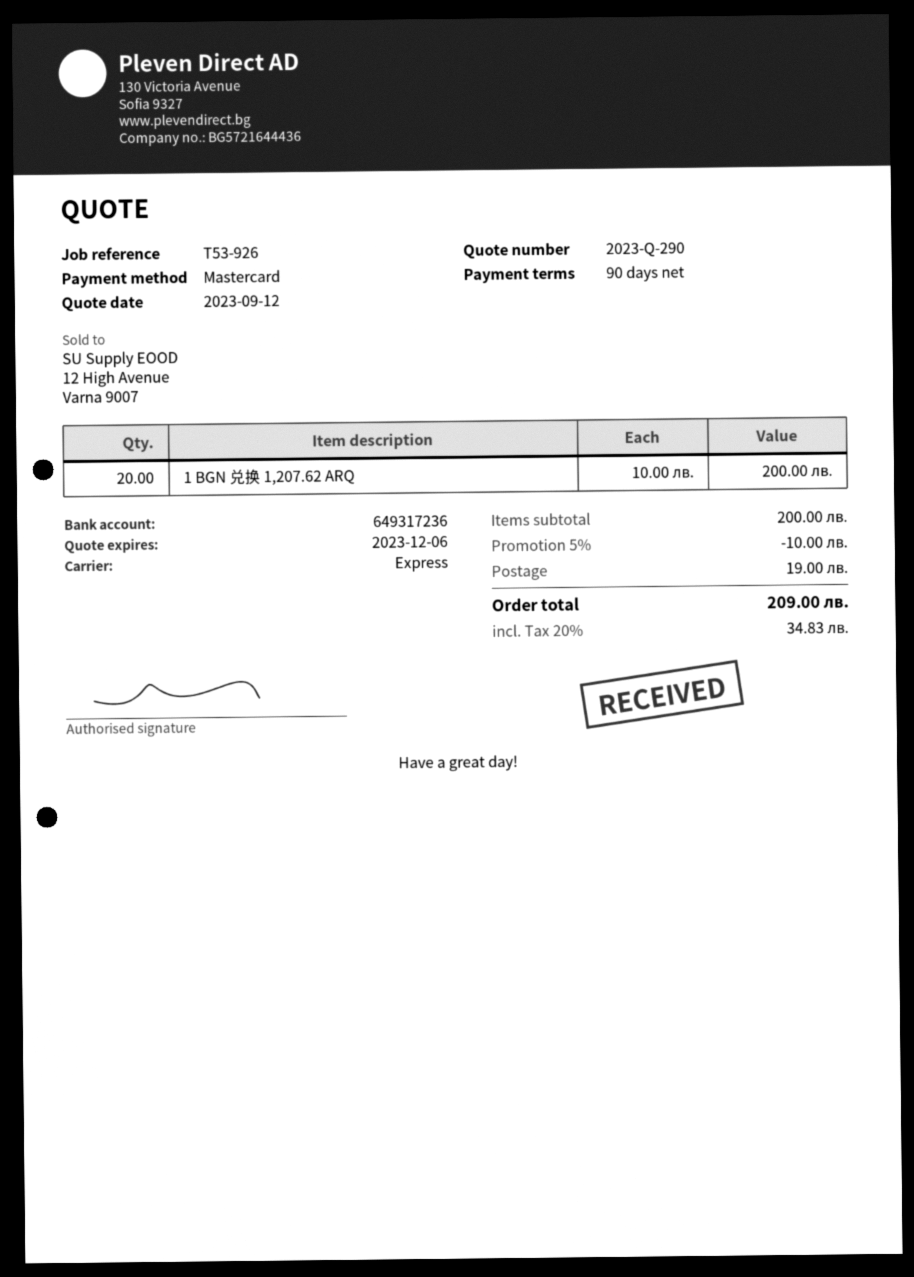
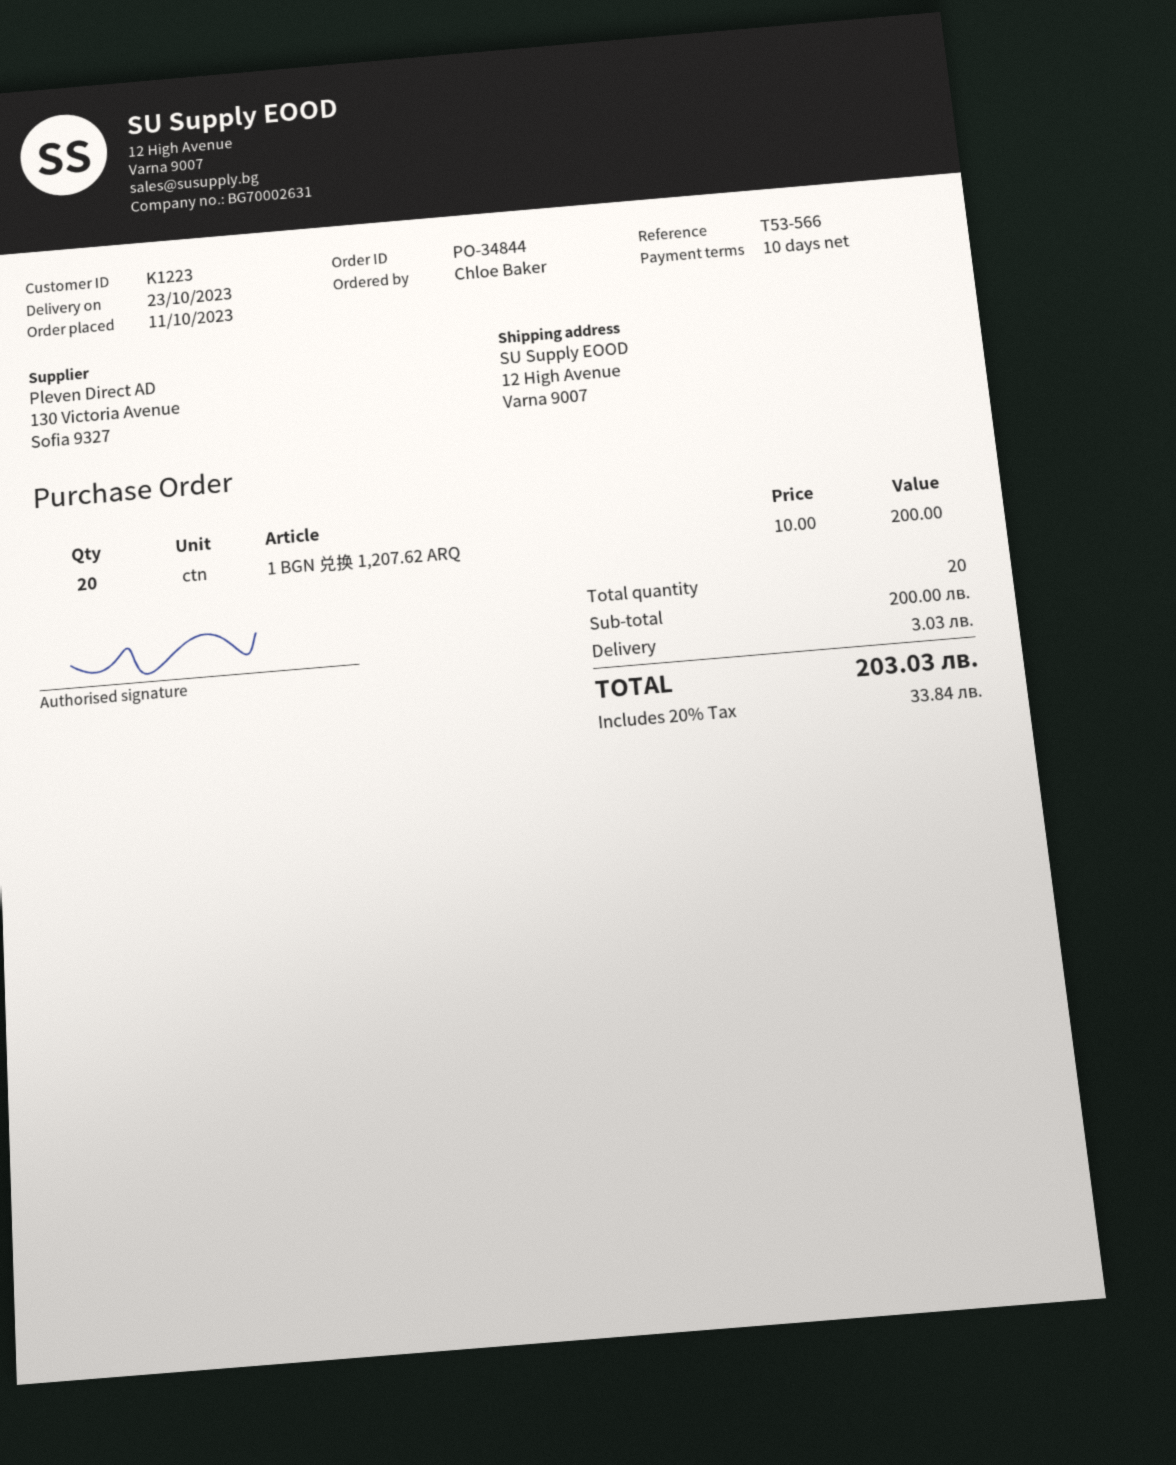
payment terms: 90 days -> 10 days
reference: T53-926 -> T53-566
discount: 5% = 10.00 -> none
shipping: 19.00 -> 3.03
tax: 20% = 34.83 -> 20% = 33.84
total: 209.00 -> 203.03

